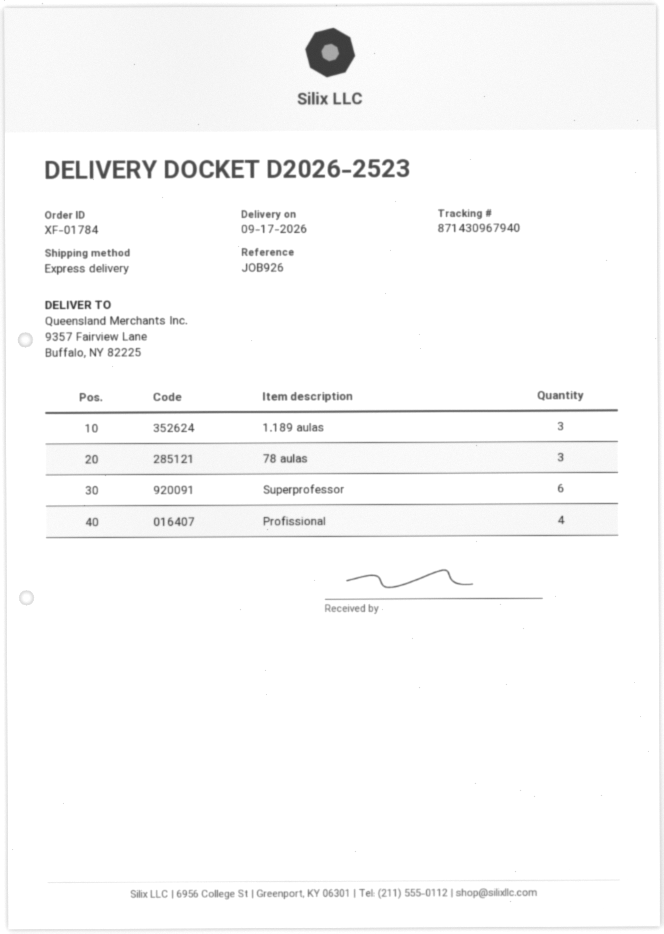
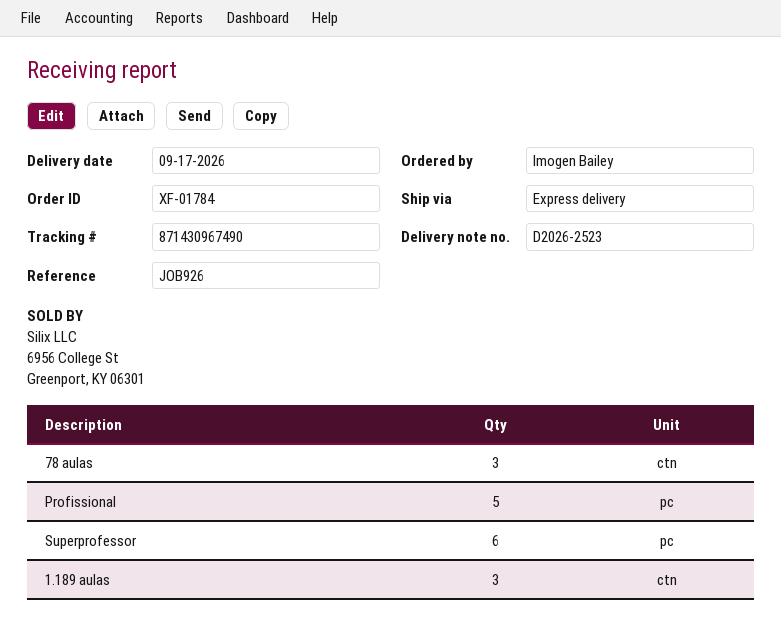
tracking number: 871430967940 -> 871430967490
Profissional: 4 -> 5

